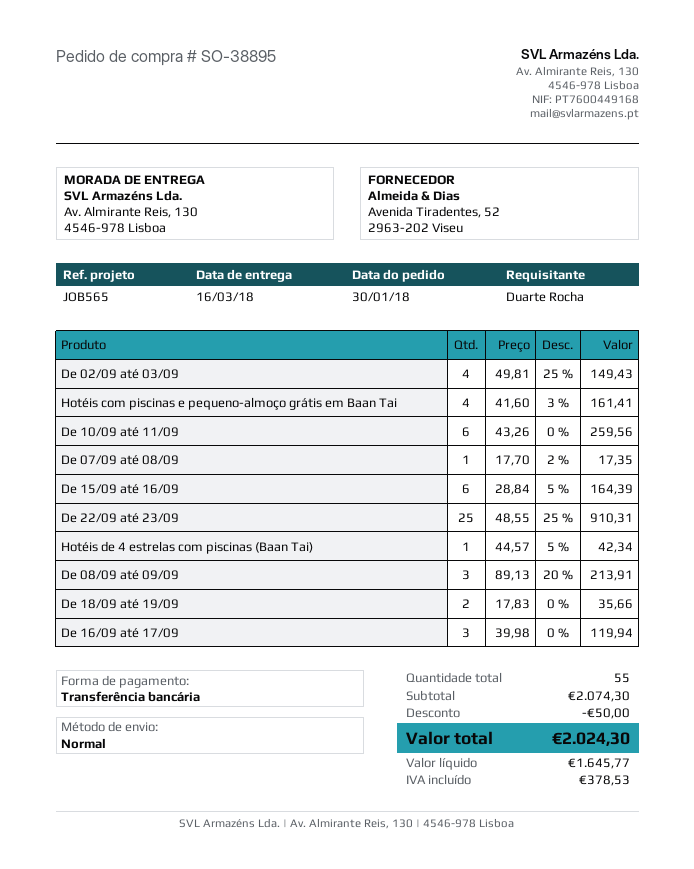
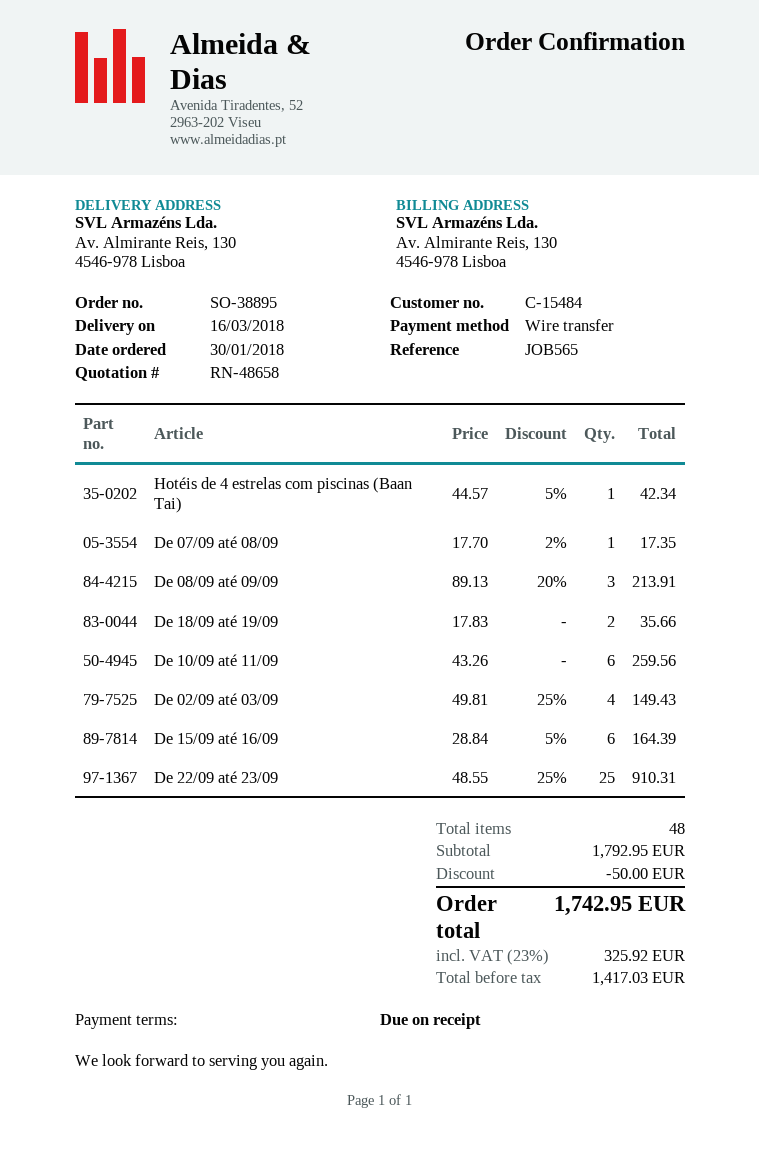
Hotéis com piscinas e pequeno-almoço grátis em Baan Tai: 4 x 41.60 - 3% = 161.41 -> none
De 16/09 até 17/09: 3 x 39.98 = 119.94 -> none
total quantity: 55 -> 48
subtotal: 2074.30 -> 1792.95
net: 1645.77 -> 1417.03
tax: 378.53 -> 325.92
total: 2024.30 -> 1742.95

